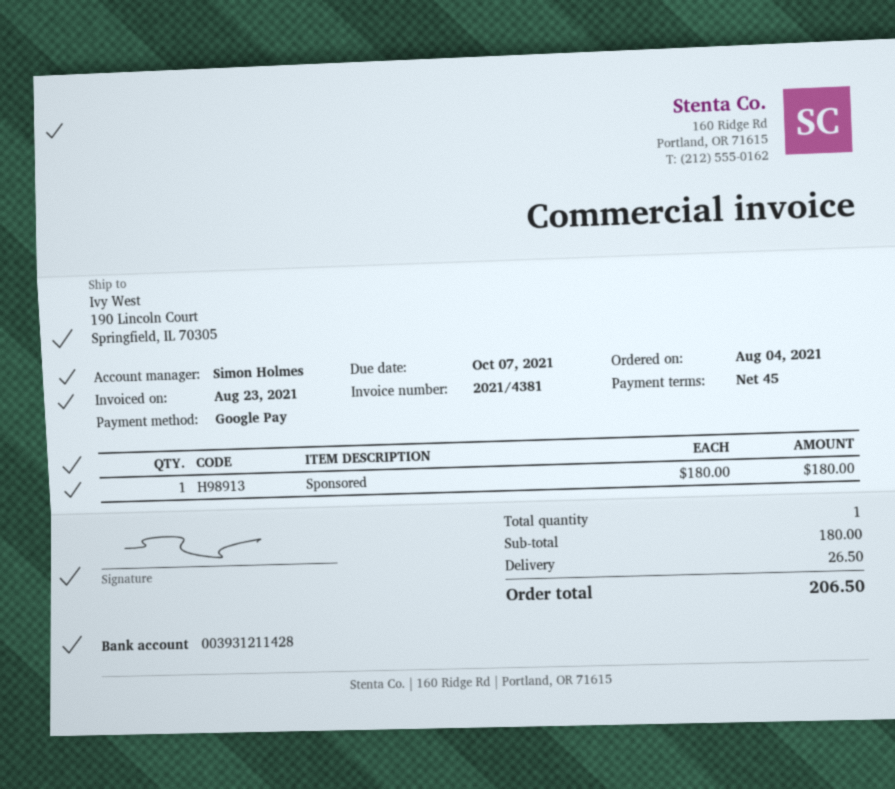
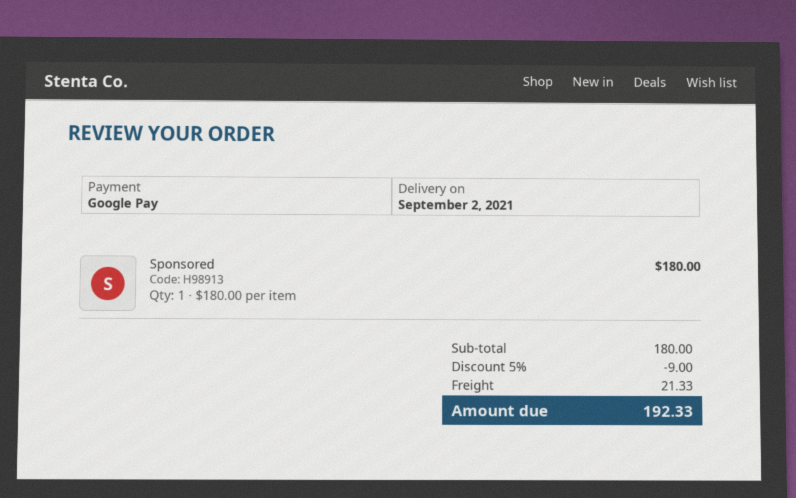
discount: none -> 5% = 9.00
shipping: 26.50 -> 21.33
total: 206.50 -> 192.33

